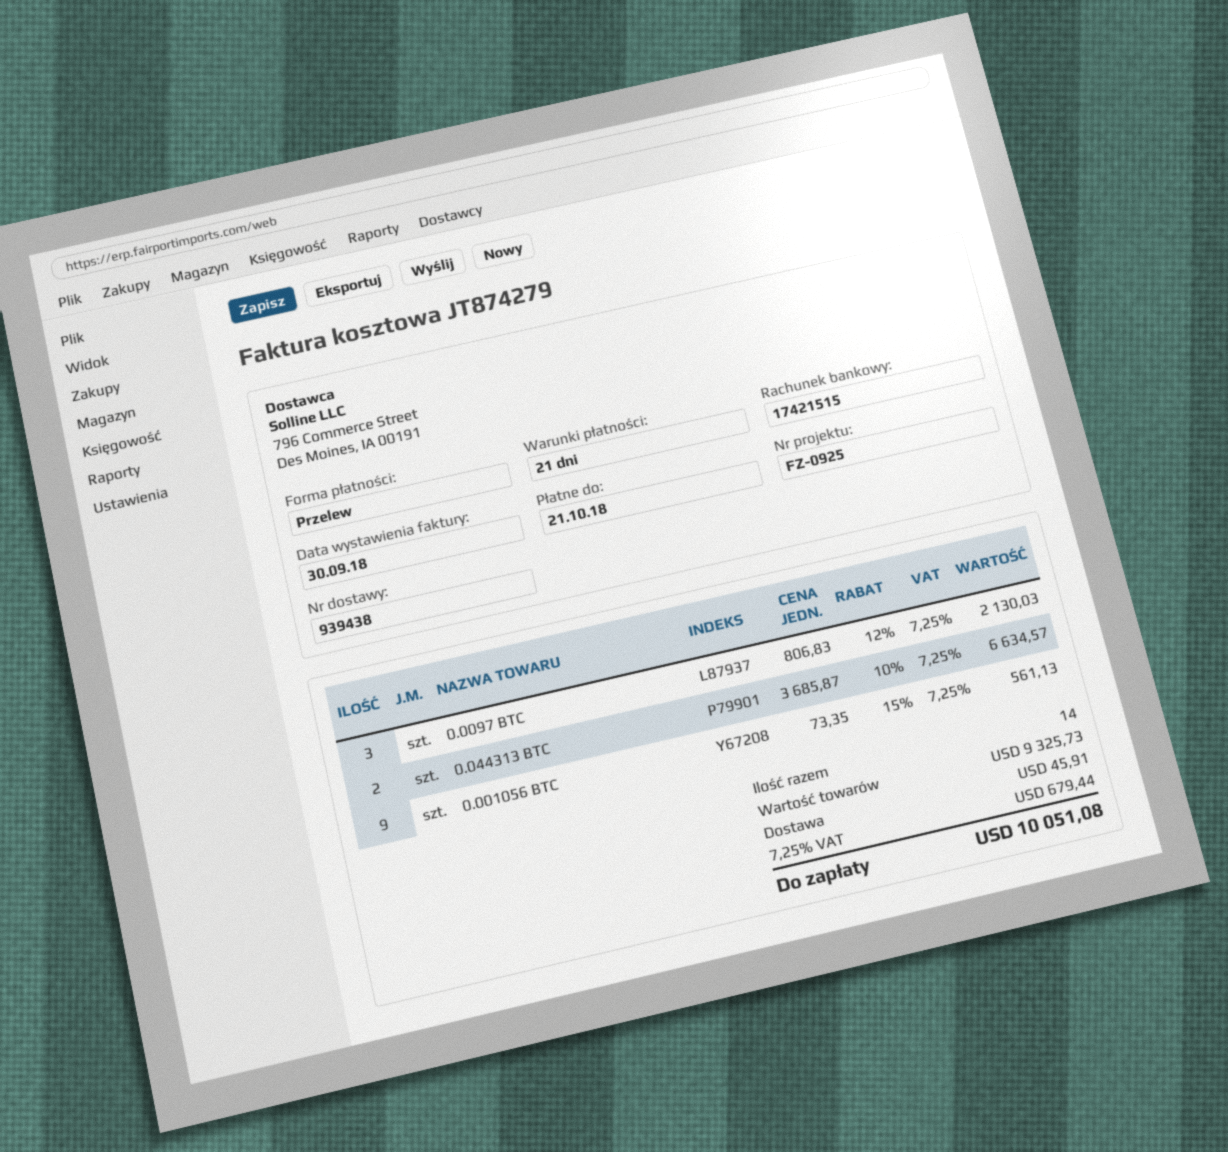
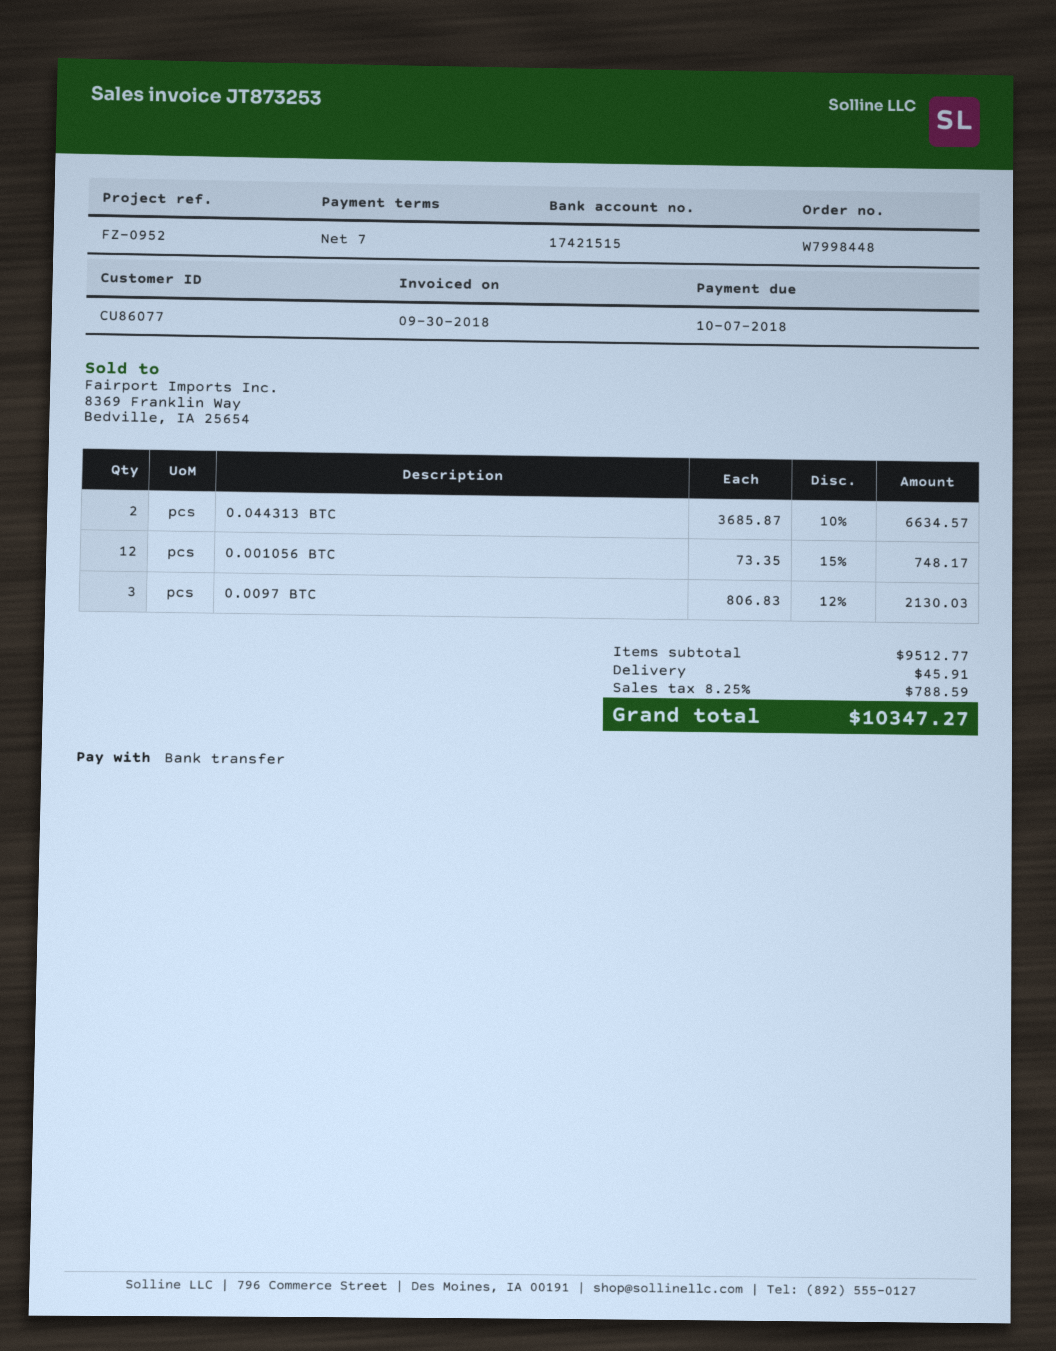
invoice number: JT874279 -> JT873253
payment terms: 21 days -> 7 days
due date: 2018-10-21 -> 2018-10-07
reference: FZ-0925 -> FZ-0952
0.001056 BTC: 9 x 73.35 - 15% = 561.13 -> 12 x 73.35 - 15% = 748.17
subtotal: 9325.73 -> 9512.77
tax: 7.25% = 679.44 -> 8.25% = 788.59
total: 10051.08 -> 10347.27

